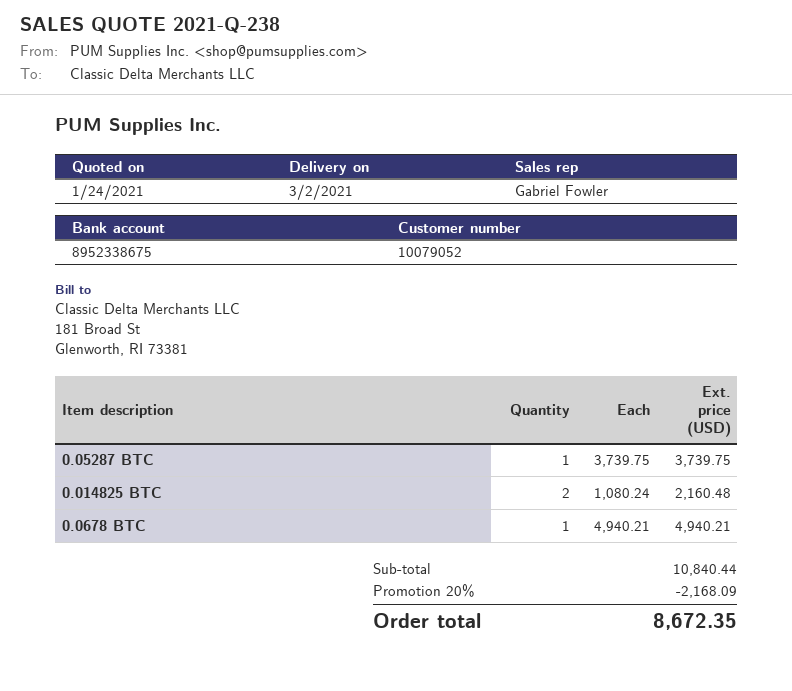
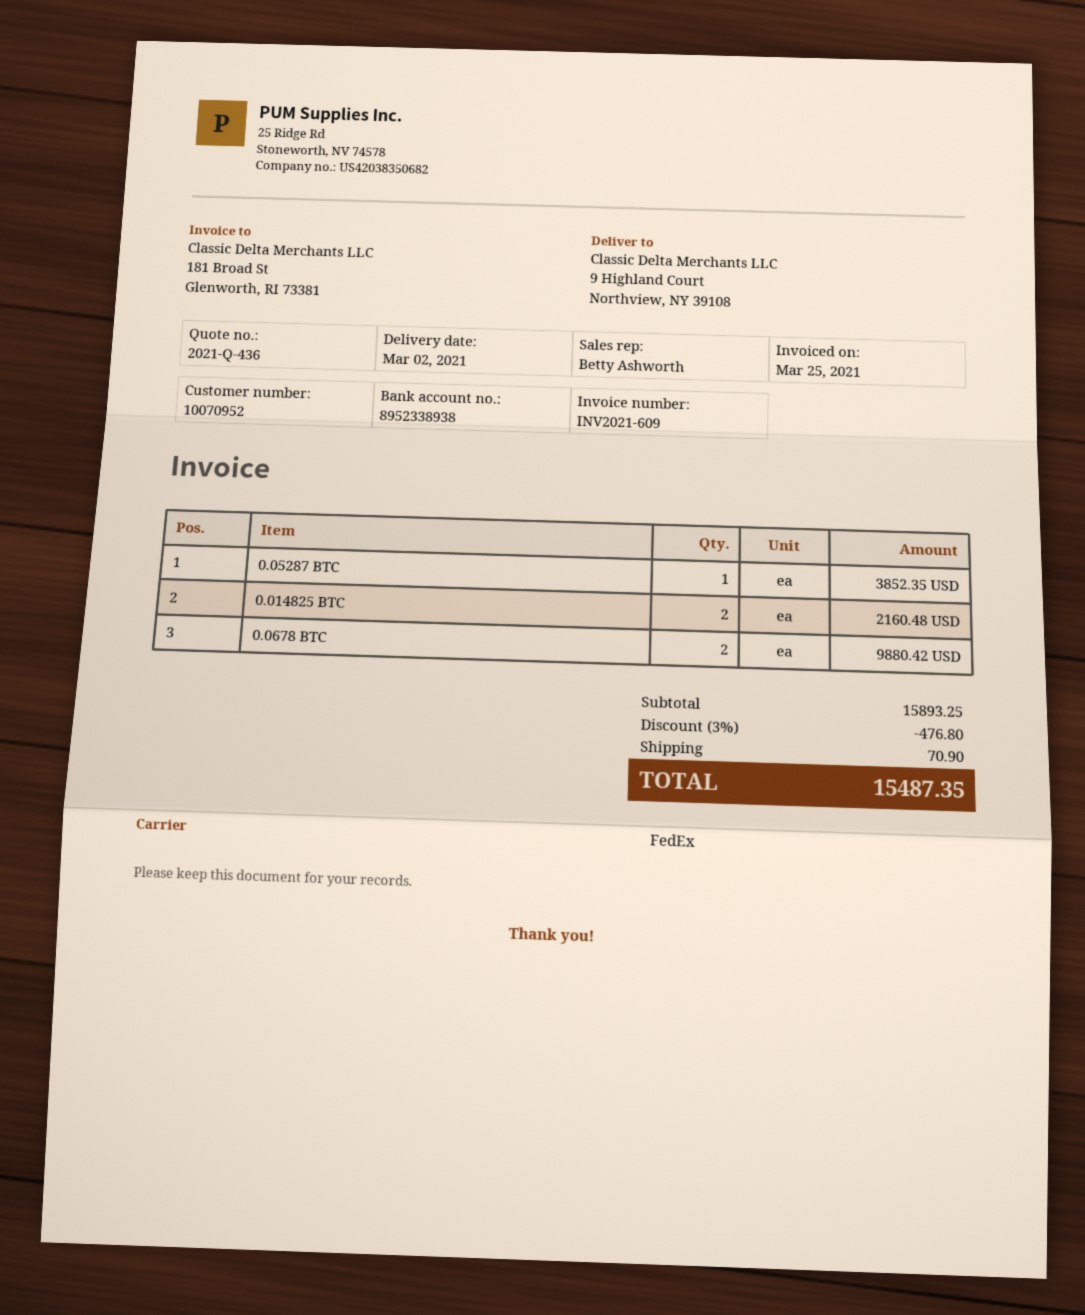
quote number: 2021-Q-238 -> 2021-Q-436
customer number: 10079052 -> 10070952
sales rep: Gabriel Fowler -> Betty Ashworth
bank account: 8952338675 -> 8952338938
0.05287 BTC: 1 for 3739.75 -> 1 for 3852.35
0.0678 BTC: 1 for 4940.21 -> 2 for 9880.42
subtotal: 10840.44 -> 15893.25
discount: 20% = 2168.09 -> 3% = 476.80
shipping: none -> 70.90
total: 8672.35 -> 15487.35

